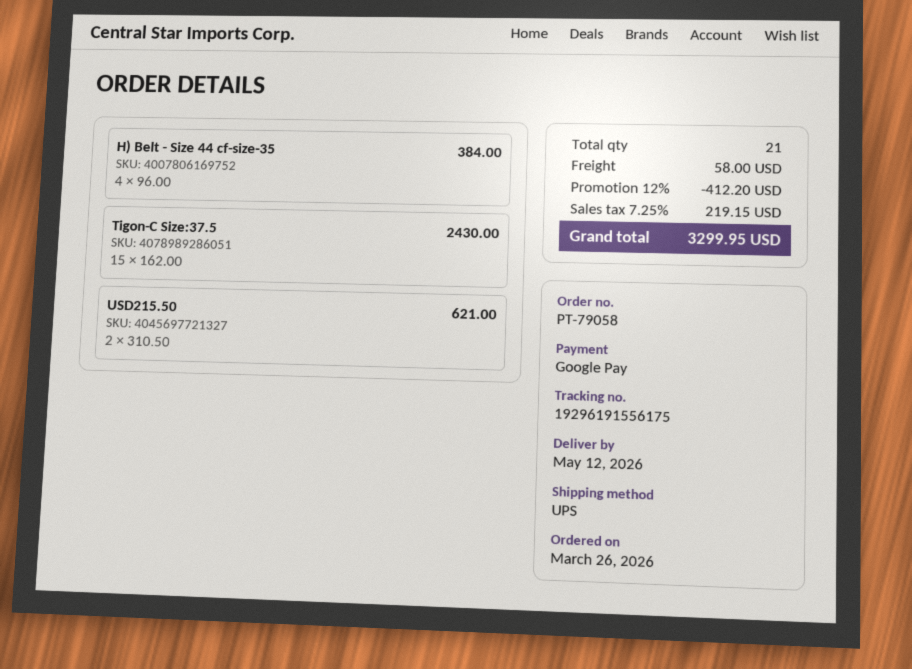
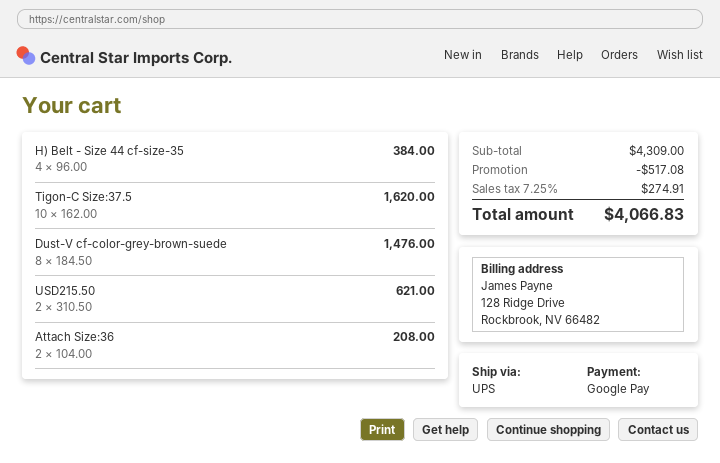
Tigon-C Size:37.5: 15 x 162.00 = 2430.00 -> 10 x 162.00 = 1620.00
Dust-V cf-color-grey-brown-suede: none -> 8 x 184.50 = 1476.00
Attach Size:36: none -> 2 x 104.00 = 208.00
discount: 412.20 -> 517.08
shipping: 58.00 -> none
tax: 7.25% = 219.15 -> 7.25% = 274.91
total: 3299.95 -> 4066.83

